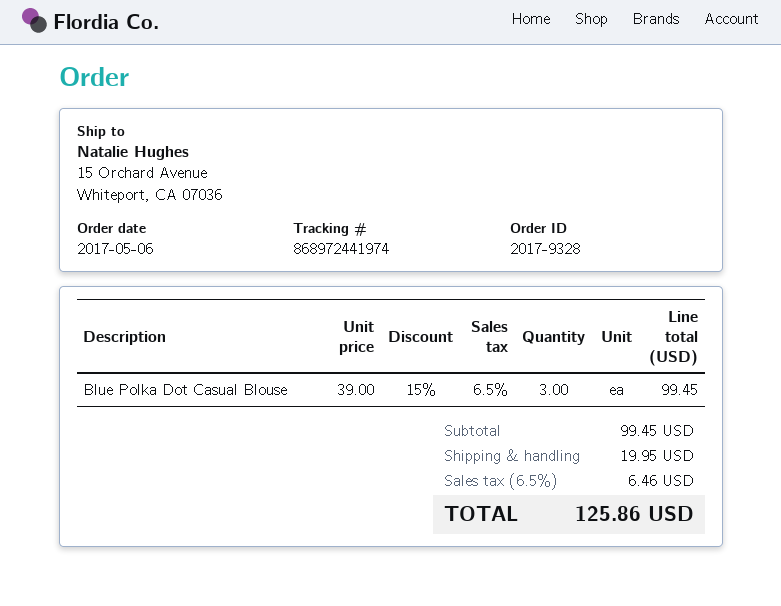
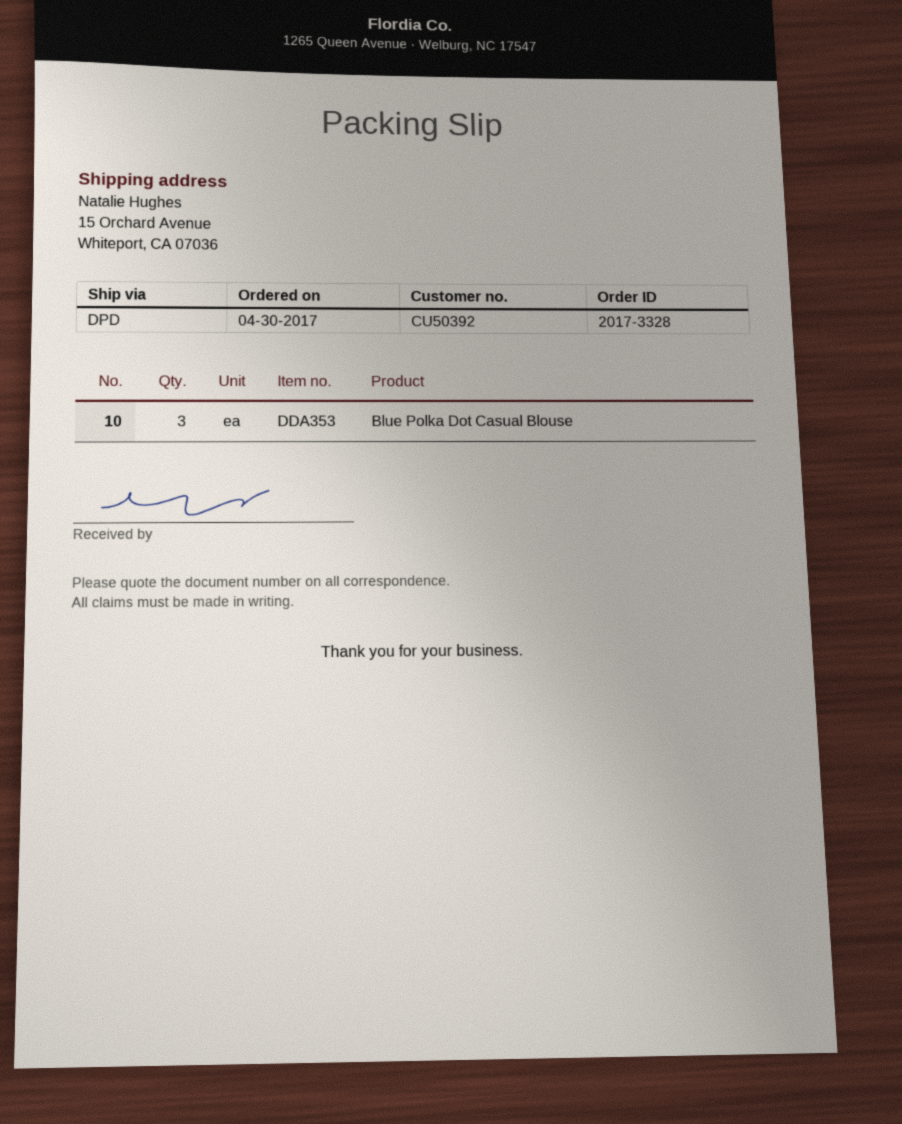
order number: 2017-9328 -> 2017-3328
order date: 2017-05-06 -> 2017-04-30

